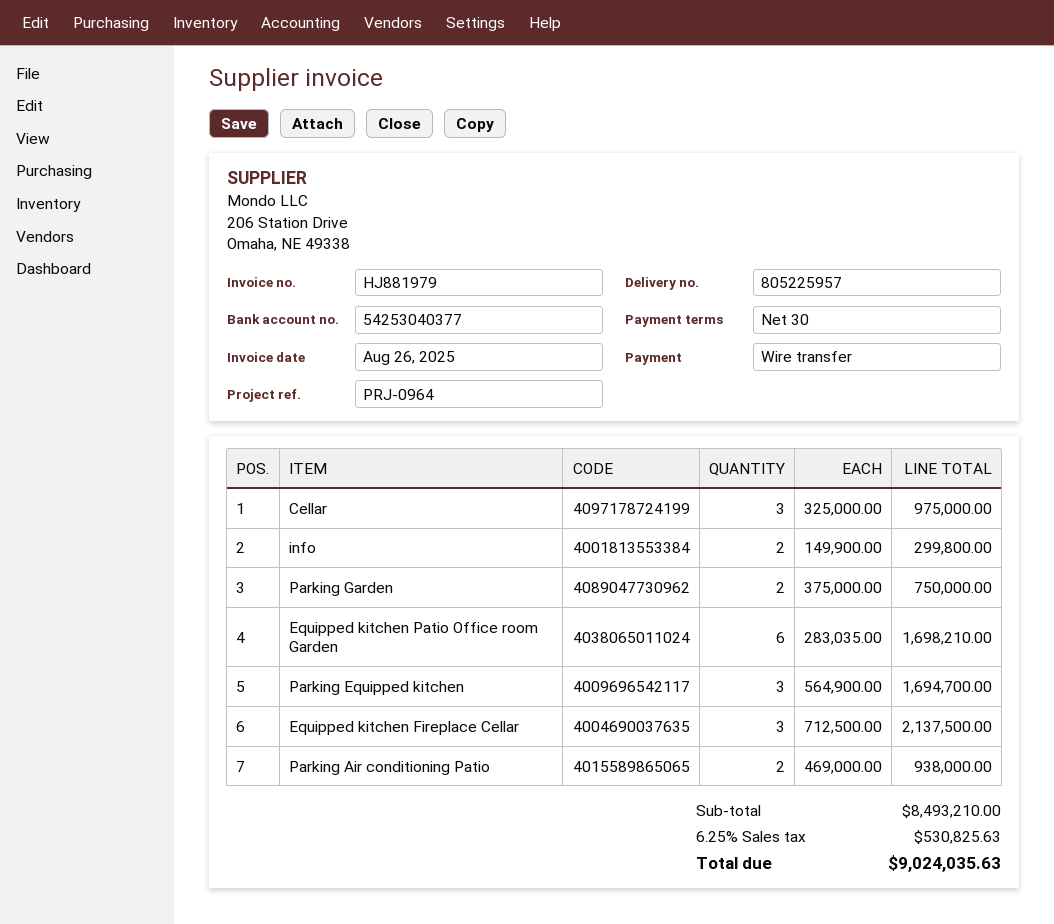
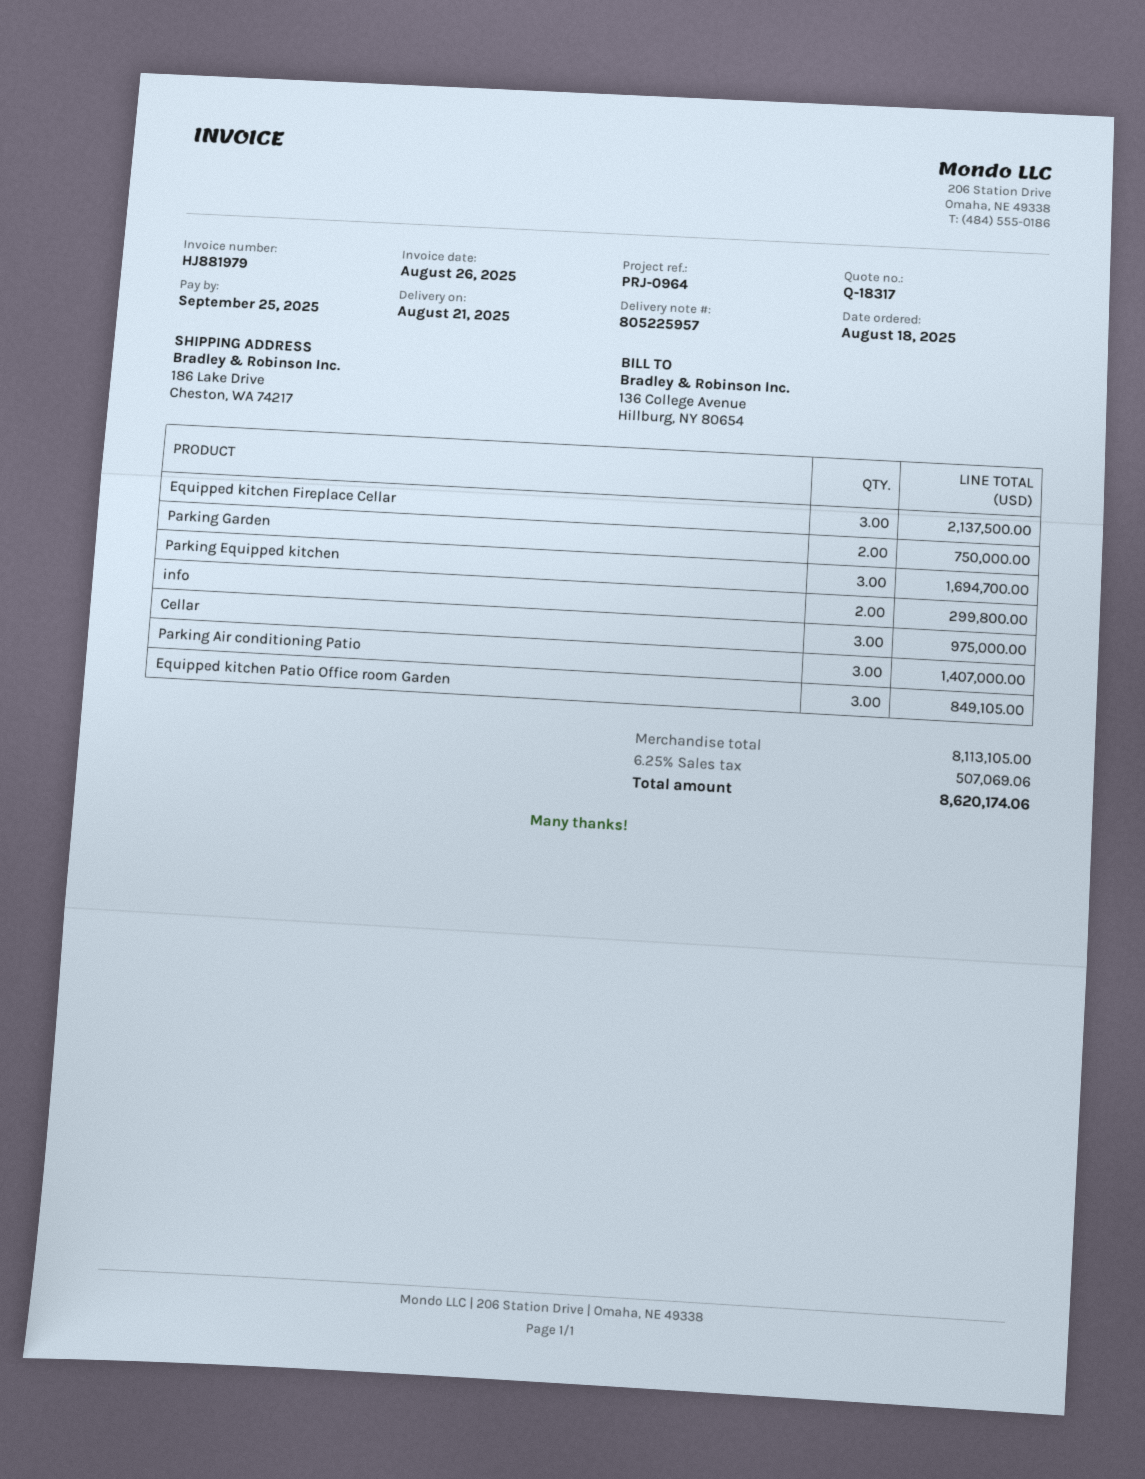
Equipped kitchen Patio Office room Garden: 6 for 1698210.00 -> 3 for 849105.00
Parking Air conditioning Patio: 2 for 938000.00 -> 3 for 1407000.00
subtotal: 8493210.00 -> 8113105.00
tax: 6.25% = 530825.63 -> 6.25% = 507069.06
total: 9024035.63 -> 8620174.06

